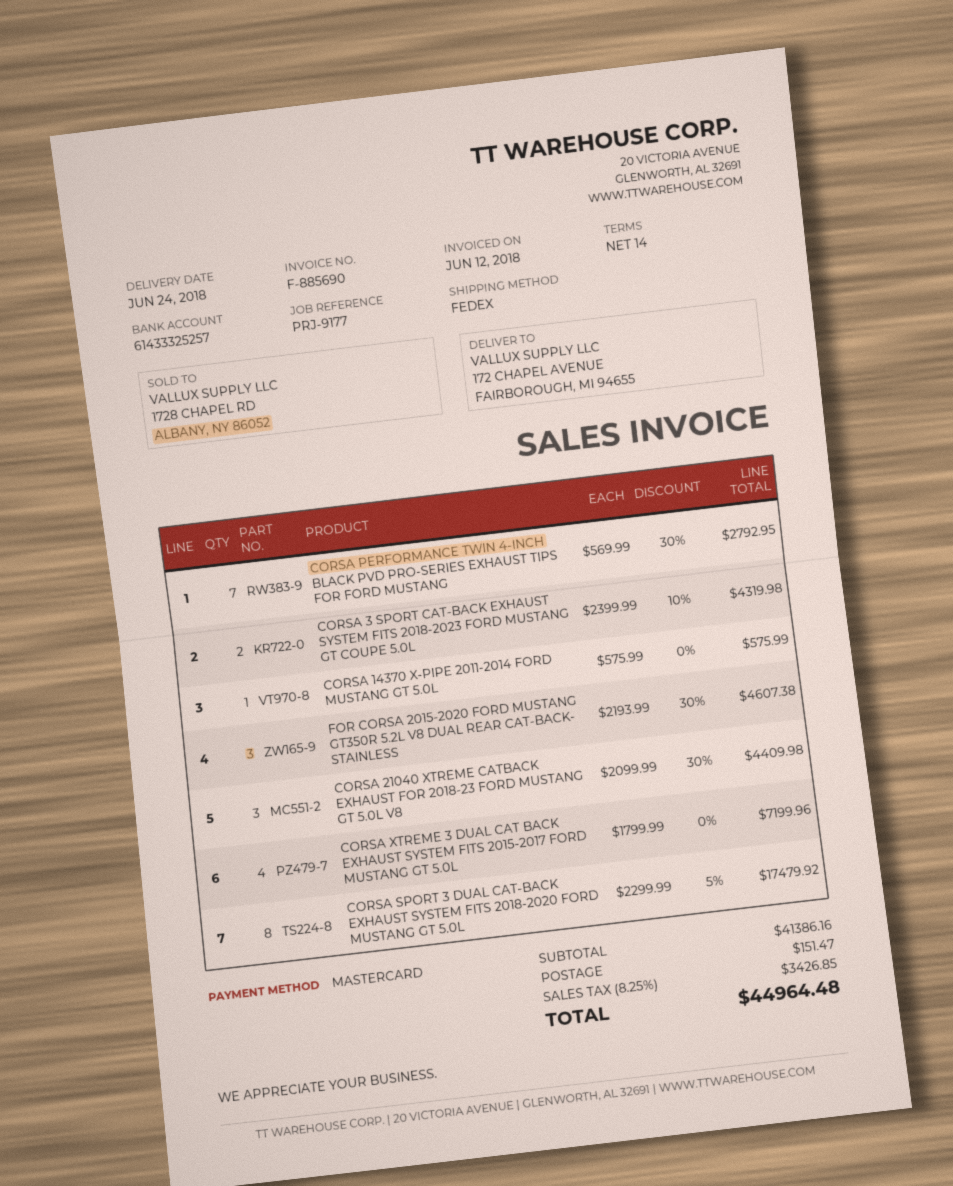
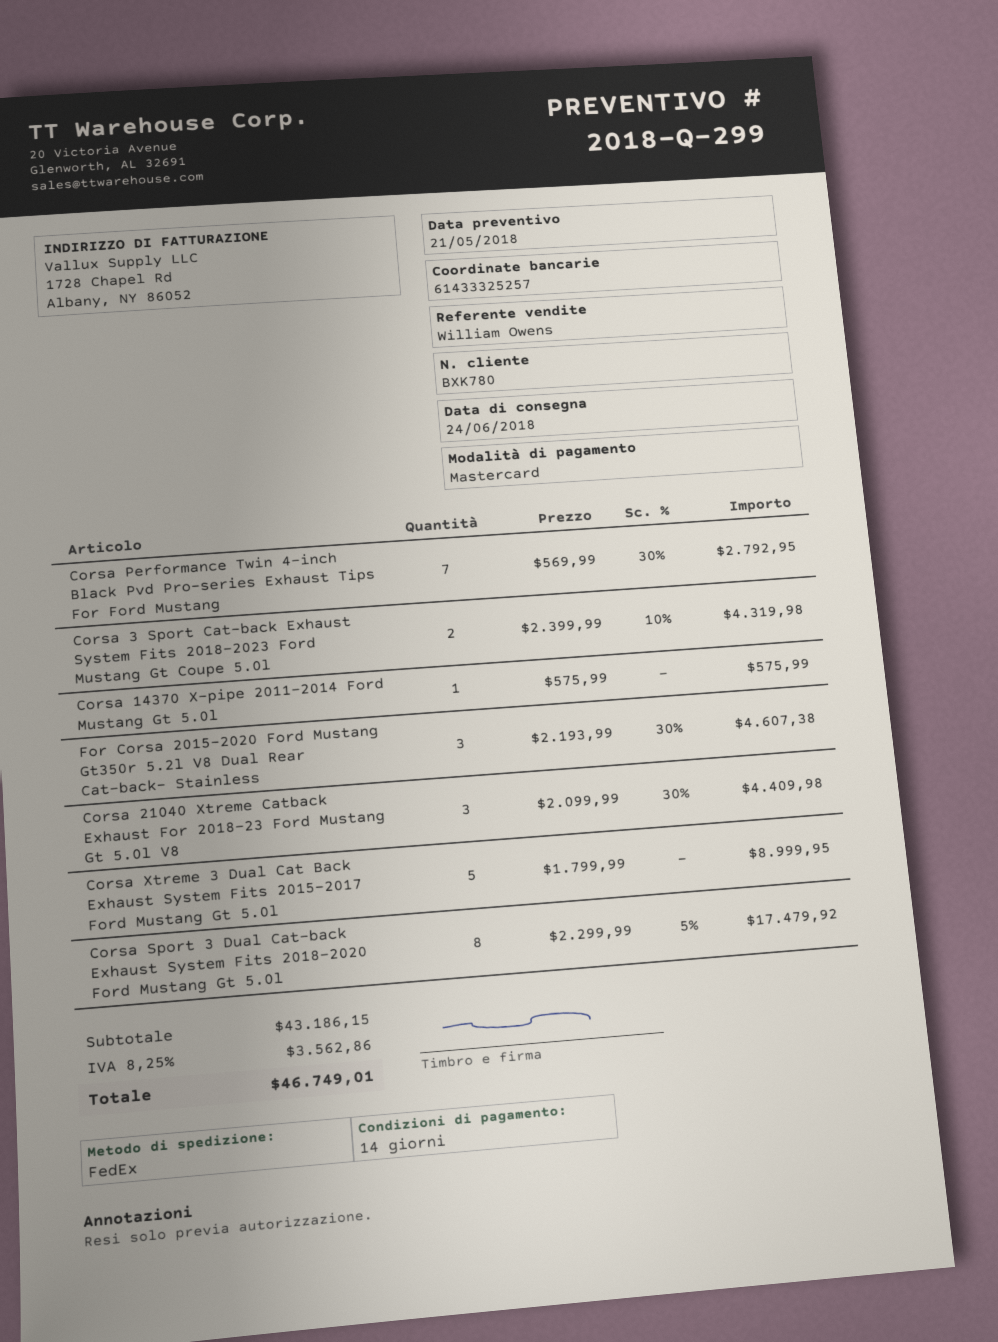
CORSA XTREME 3 DUAL CAT BACK EXHAUST SYSTEM FITS 2015-2017 FORD MUSTANG GT 5.0L: 4 x 1799.99 = 7199.96 -> 5 x 1799.99 = 8999.95
subtotal: 41386.16 -> 43186.15
shipping: 151.47 -> none
tax: 8.25% = 3426.85 -> 8.25% = 3562.86
total: 44964.48 -> 46749.01

